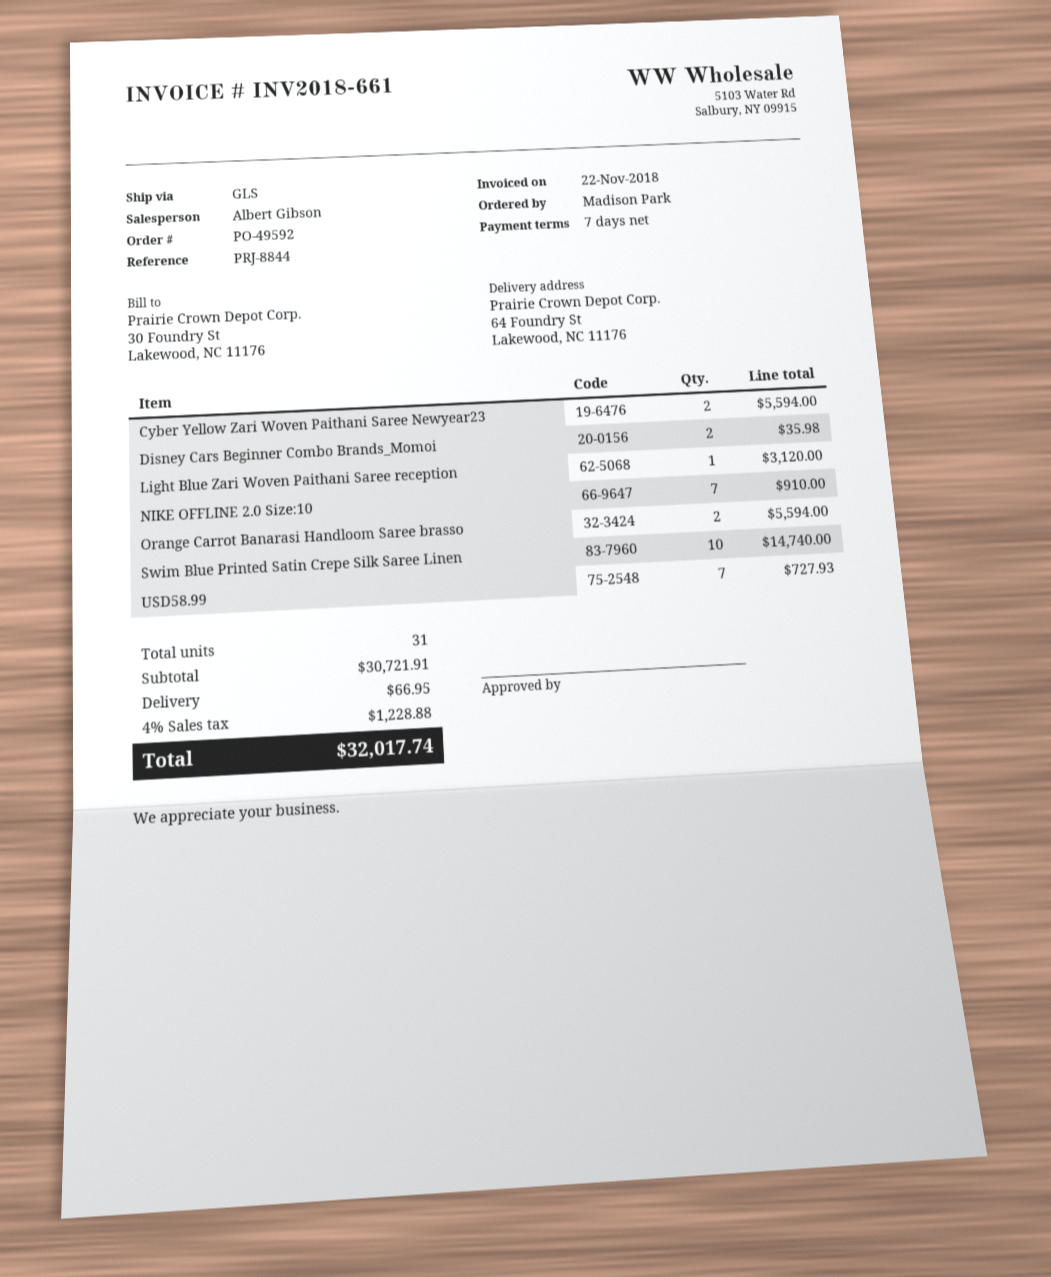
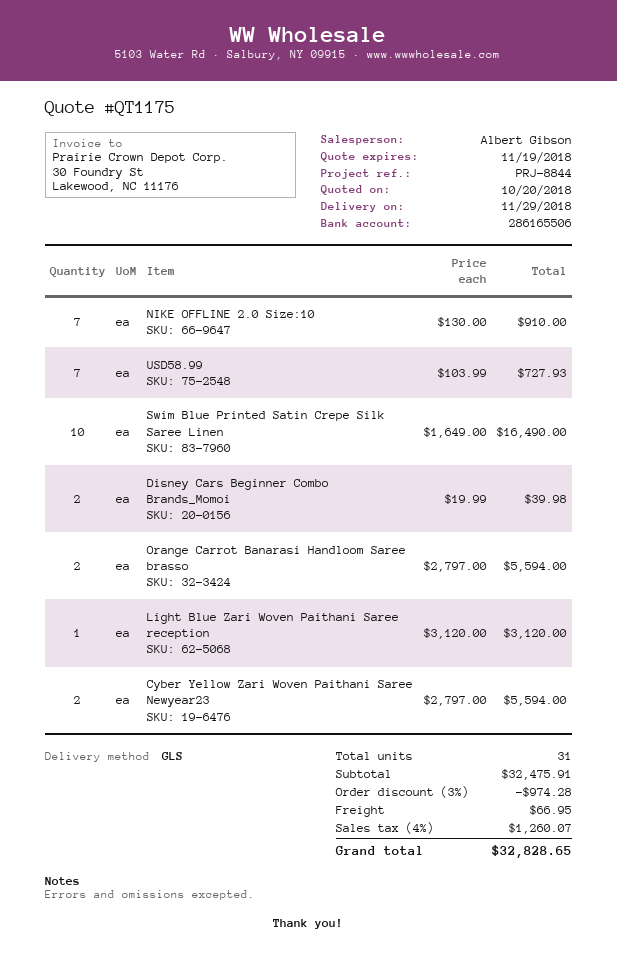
Disney Cars Beginner Combo Brands_Momoi: 2 for 35.98 -> 2 for 39.98
Swim Blue Printed Satin Crepe Silk Saree Linen: 10 for 14740.00 -> 10 for 16490.00
subtotal: 30721.91 -> 32475.91
discount: none -> 3% = 974.28
tax: 4% = 1228.88 -> 4% = 1260.07
total: 32017.74 -> 32828.65

